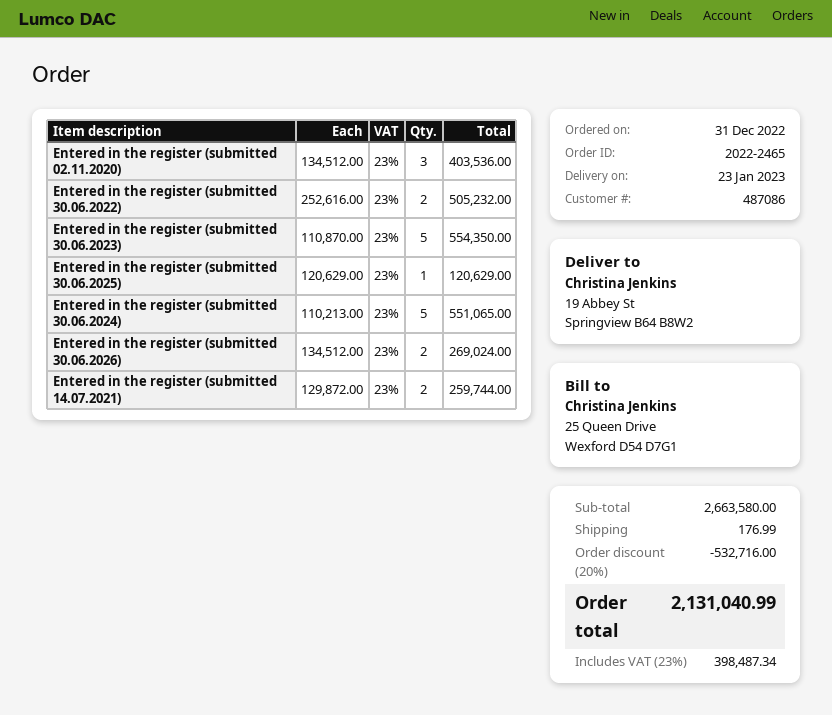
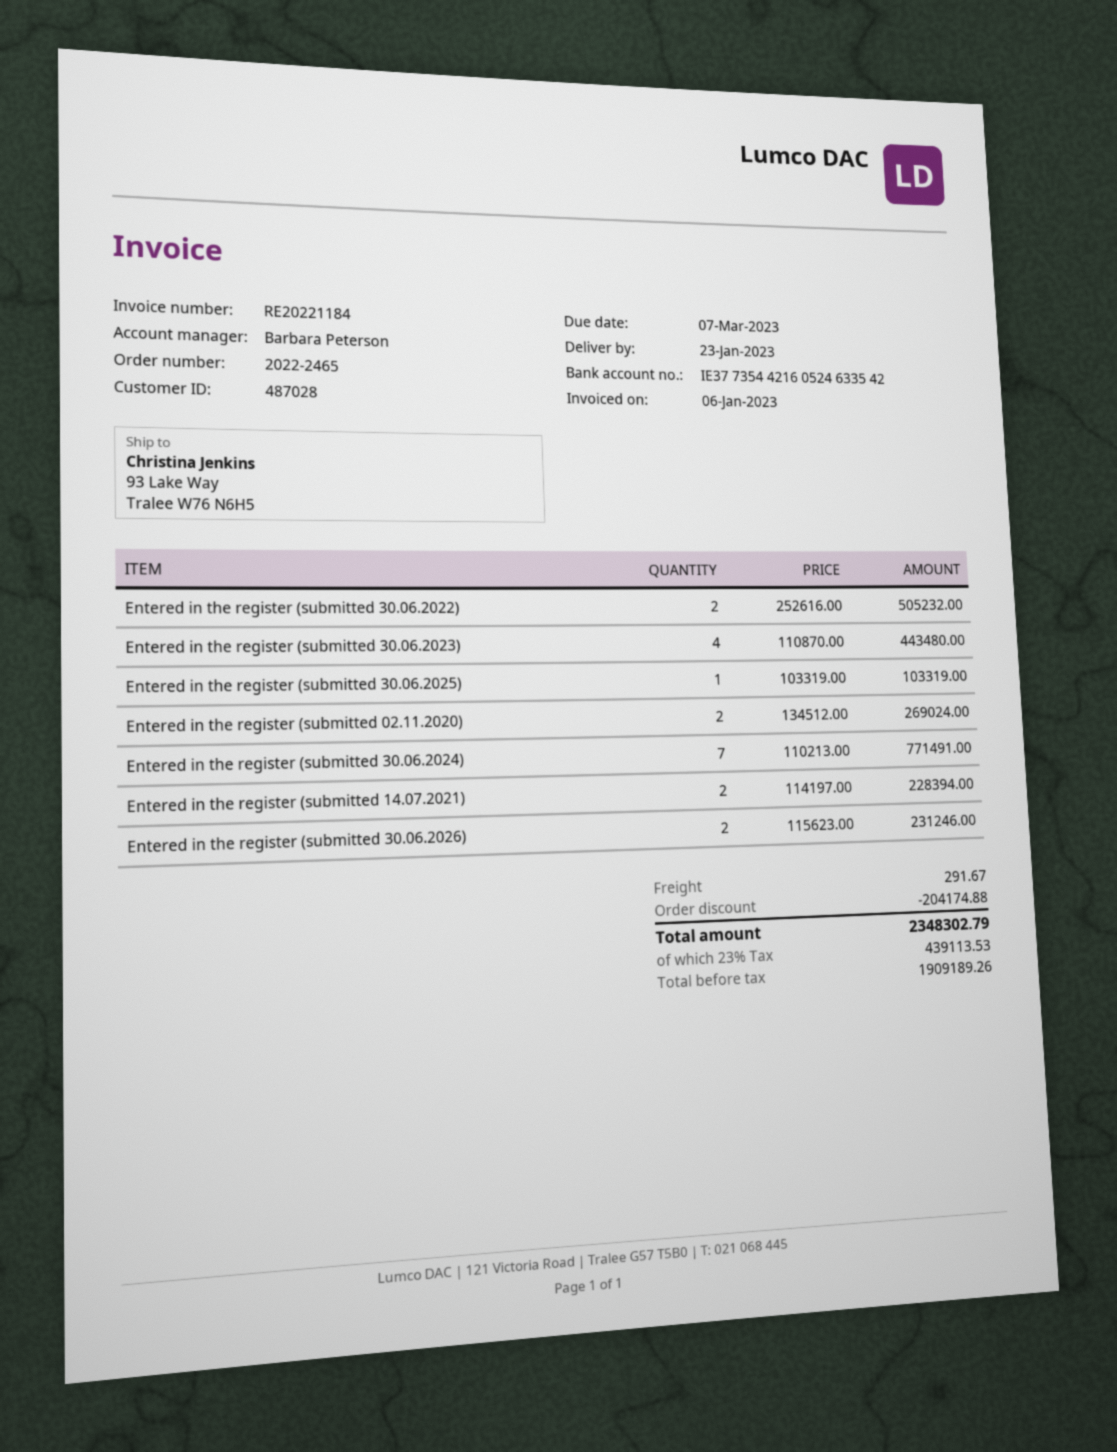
customer number: 487086 -> 487028
ship to: 19 Abbey St, Springview B64 B8W2 -> 93 Lake Way, Tralee W76 N6H5
Entered in the register (submitted 02.11.2020): 3 x 134512.00 = 403536.00 -> 2 x 134512.00 = 269024.00
Entered in the register (submitted 30.06.2023): 5 x 110870.00 = 554350.00 -> 4 x 110870.00 = 443480.00
Entered in the register (submitted 30.06.2025): 1 x 120629.00 = 120629.00 -> 1 x 103319.00 = 103319.00
Entered in the register (submitted 30.06.2024): 5 x 110213.00 = 551065.00 -> 7 x 110213.00 = 771491.00
Entered in the register (submitted 30.06.2026): 2 x 134512.00 = 269024.00 -> 2 x 115623.00 = 231246.00
Entered in the register (submitted 14.07.2021): 2 x 129872.00 = 259744.00 -> 2 x 114197.00 = 228394.00
discount: 532716.00 -> 204174.88
shipping: 176.99 -> 291.67
tax: 23% = 398487.34 -> 23% = 439113.53
total: 2131040.99 -> 2348302.79

